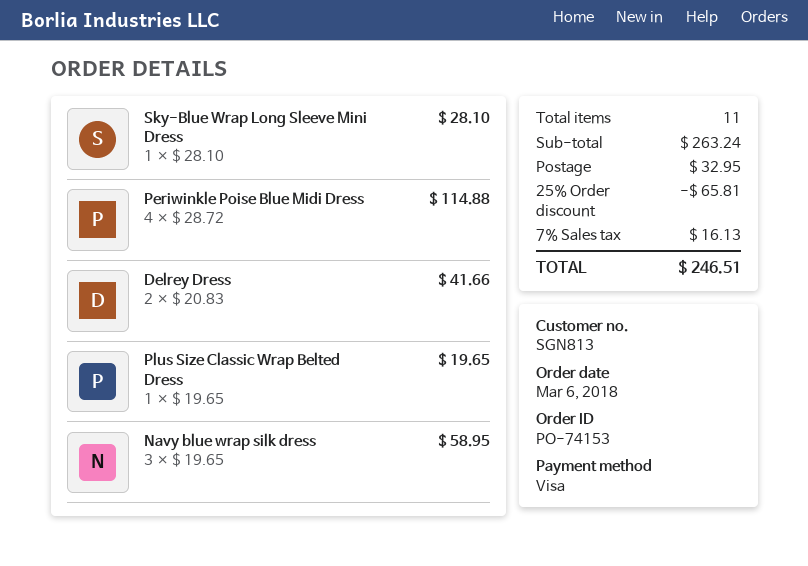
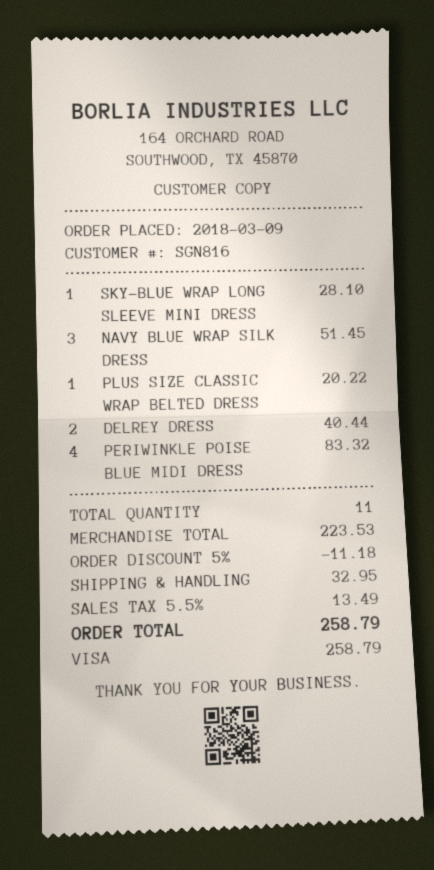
order date: 2018-03-06 -> 2018-03-09
customer number: SGN813 -> SGN816
Periwinkle Poise Blue Midi Dress: 4 for 114.88 -> 4 for 83.32
Delrey Dress: 2 for 41.66 -> 2 for 40.44
Plus Size Classic Wrap Belted Dress: 1 for 19.65 -> 1 for 20.22
Navy blue wrap silk dress: 3 for 58.95 -> 3 for 51.45
subtotal: 263.24 -> 223.53
discount: 25% = 65.81 -> 5% = 11.18
tax: 7% = 16.13 -> 5.5% = 13.49
total: 246.51 -> 258.79

